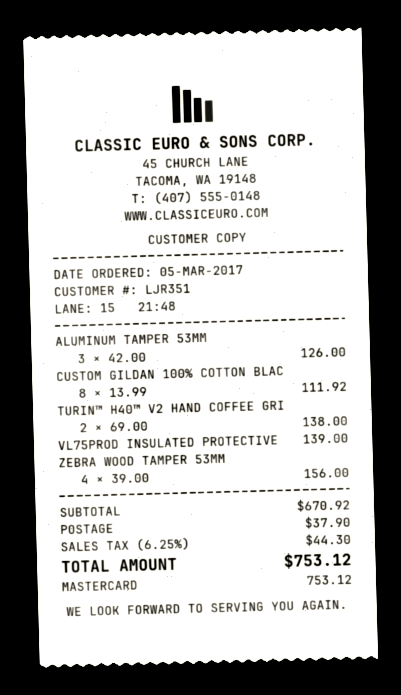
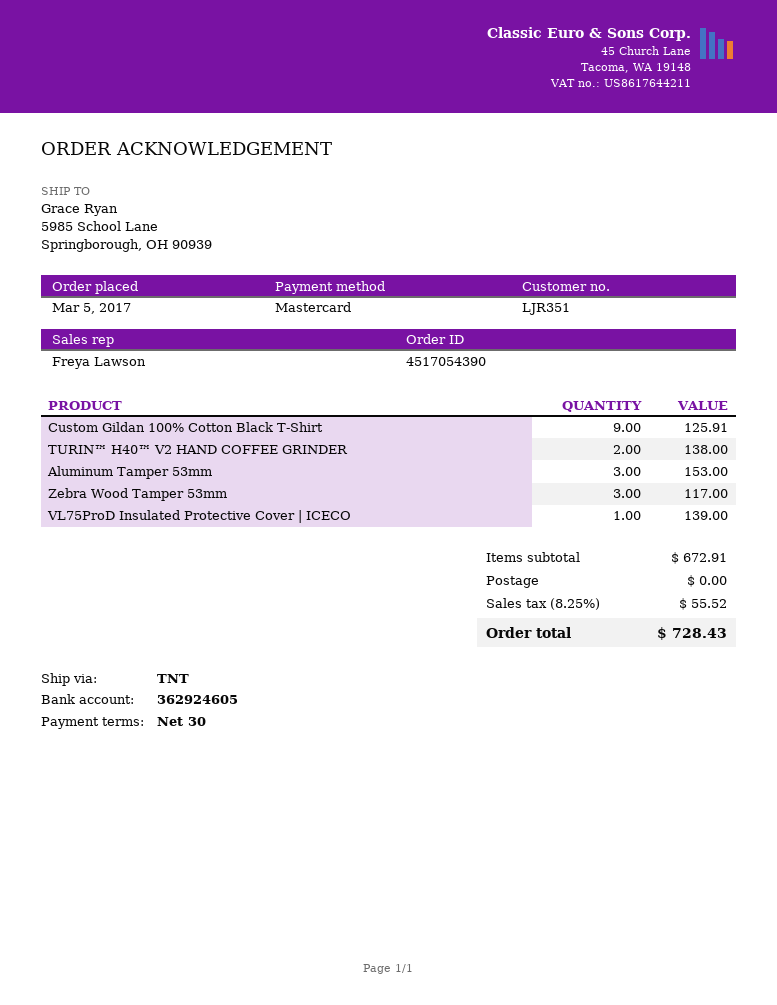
ALUMINUM TAMPER 53MM: 3 for 126.00 -> 3 for 153.00
CUSTOM GILDAN 100% COTTON BLAC: 8 for 111.92 -> 9 for 125.91
ZEBRA WOOD TAMPER 53MM: 4 for 156.00 -> 3 for 117.00
subtotal: 670.92 -> 672.91
shipping: 37.90 -> 0.00
tax: 6.25% = 44.30 -> 8.25% = 55.52
total: 753.12 -> 728.43

